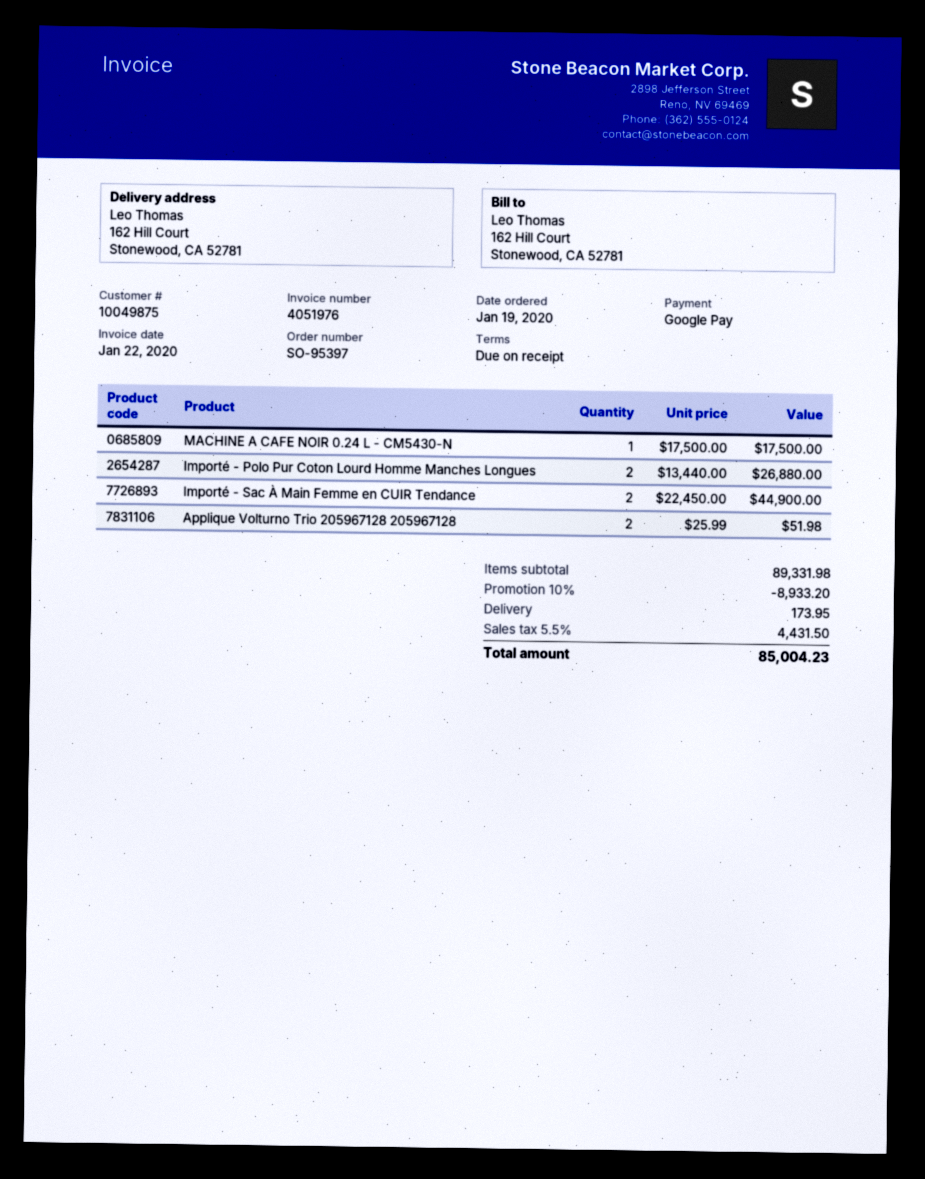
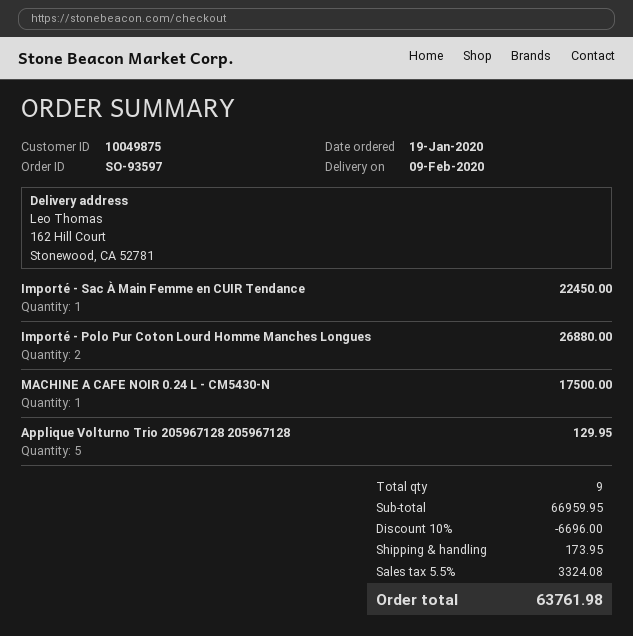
order number: SO-95397 -> SO-93597
Importé - Sac À Main Femme en CUIR Tendance: 2 for 44900.00 -> 1 for 22450.00
Applique Volturno Trio 205967128 205967128: 2 for 51.98 -> 5 for 129.95
subtotal: 89331.98 -> 66959.95
discount: 10% = 8933.20 -> 10% = 6696.00
tax: 5.5% = 4431.50 -> 5.5% = 3324.08
total: 85004.23 -> 63761.98

